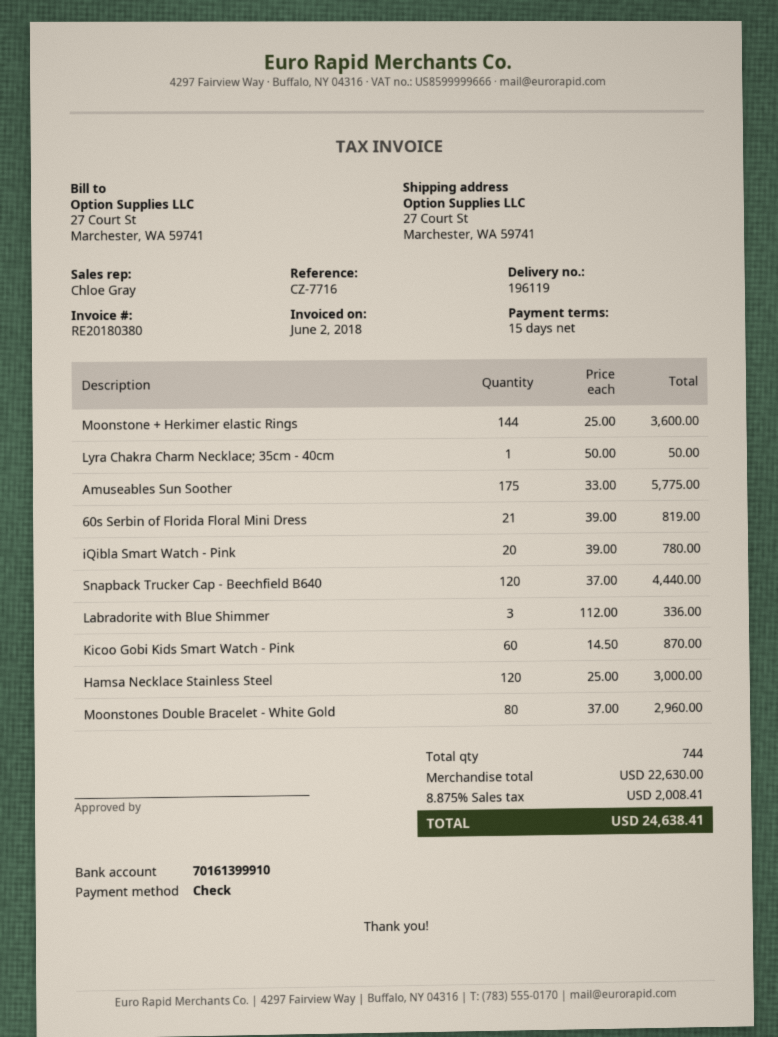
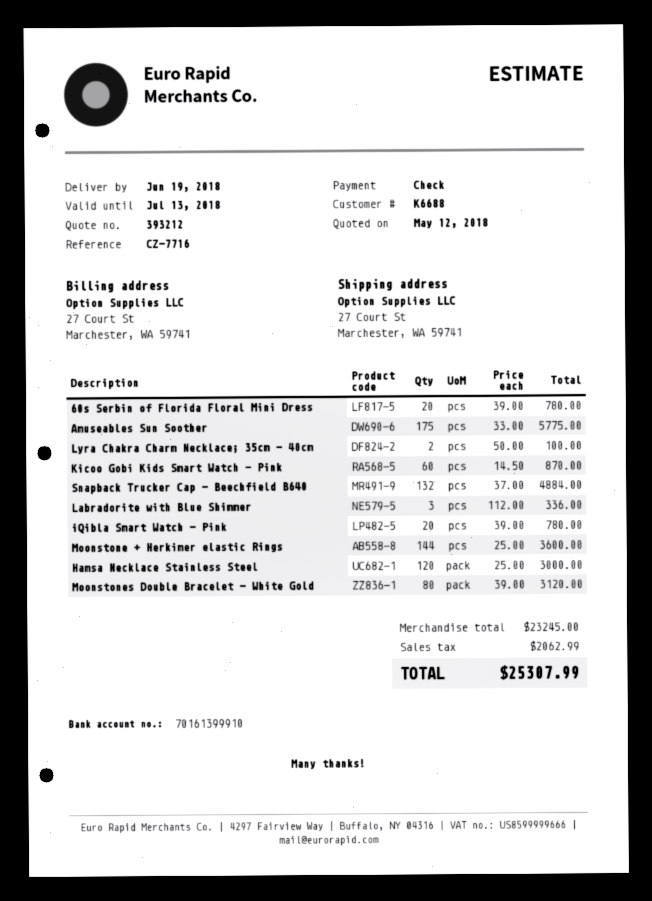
Lyra Chakra Charm Necklace; 35cm - 40cm: 1 x 50.00 = 50.00 -> 2 x 50.00 = 100.00
60s Serbin of Florida Floral Mini Dress: 21 x 39.00 = 819.00 -> 20 x 39.00 = 780.00
Snapback Trucker Cap - Beechfield B640: 120 x 37.00 = 4440.00 -> 132 x 37.00 = 4884.00
Moonstones Double Bracelet - White Gold: 80 x 37.00 = 2960.00 -> 80 x 39.00 = 3120.00
subtotal: 22630.00 -> 23245.00
tax: 2008.41 -> 2062.99
total: 24638.41 -> 25307.99

